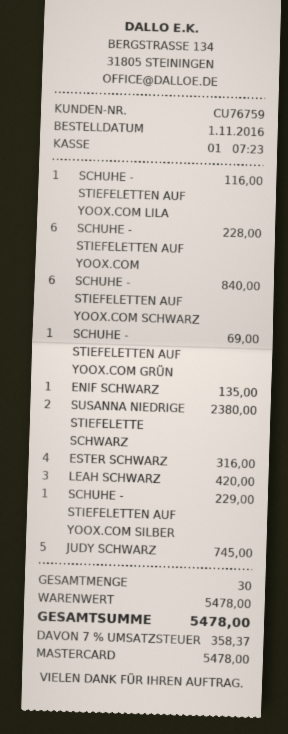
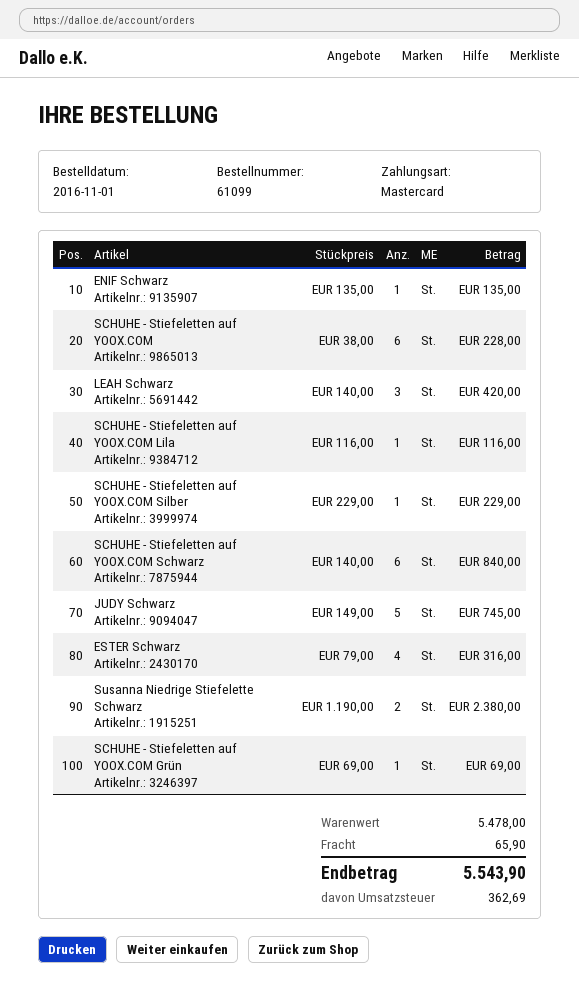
shipping: none -> 65.90
tax: 358.37 -> 362.69
total: 5478.00 -> 5543.90

